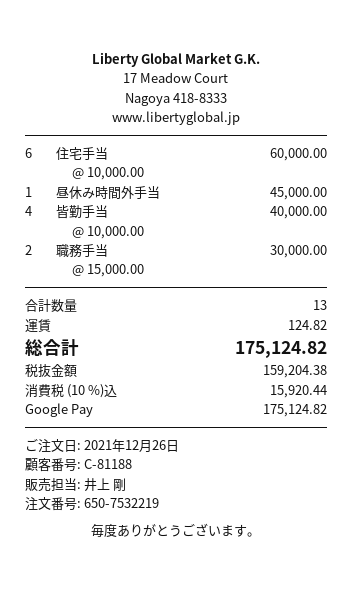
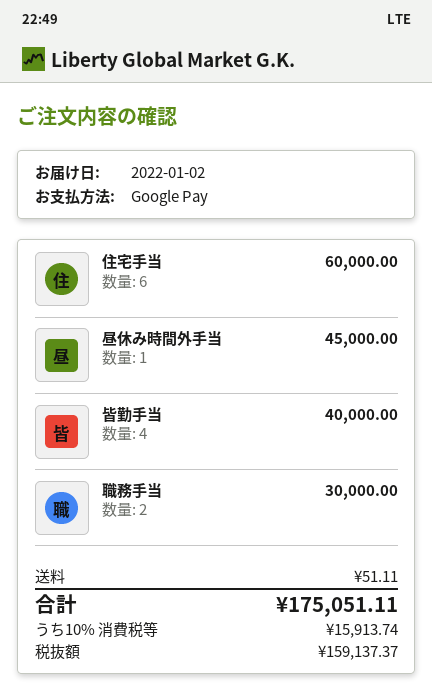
shipping: 124.82 -> 51.11
net: 159204.38 -> 159137.37
tax: 10% = 15920.44 -> 10% = 15913.74
total: 175124.82 -> 175051.11

